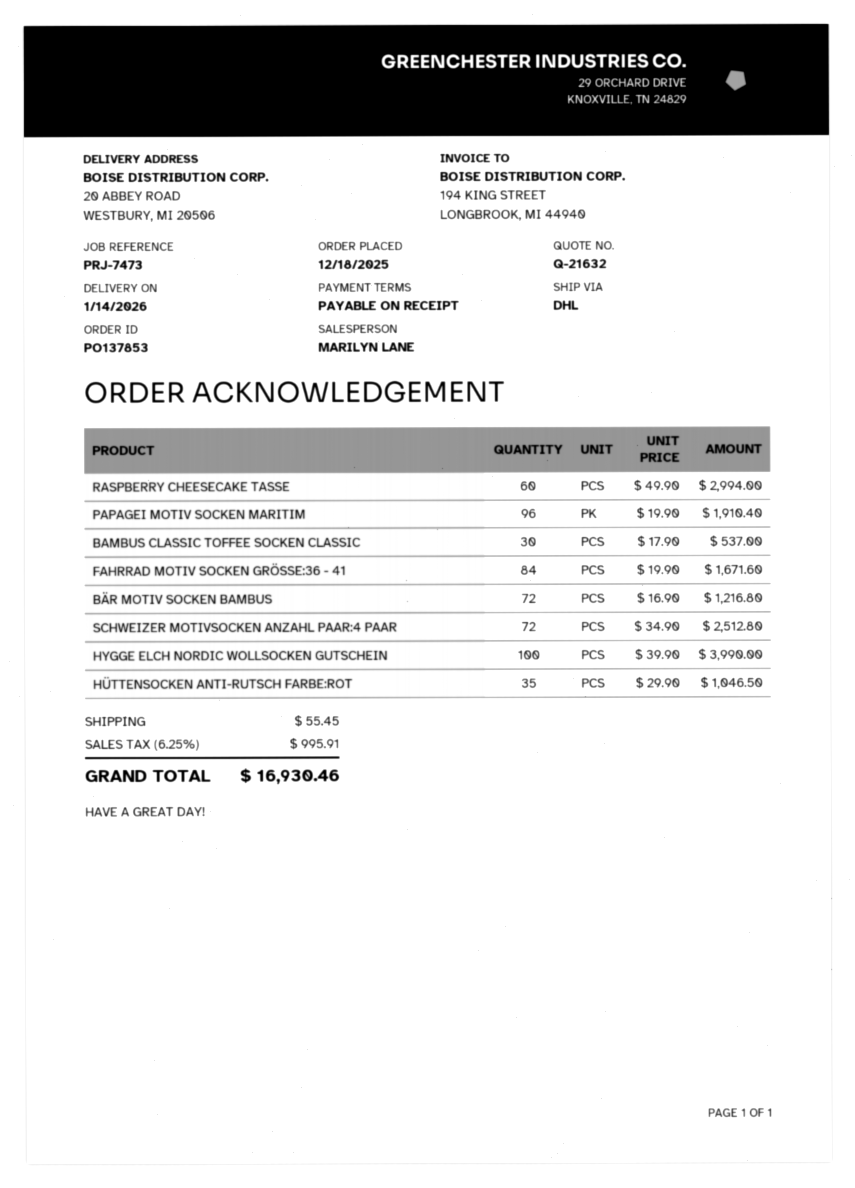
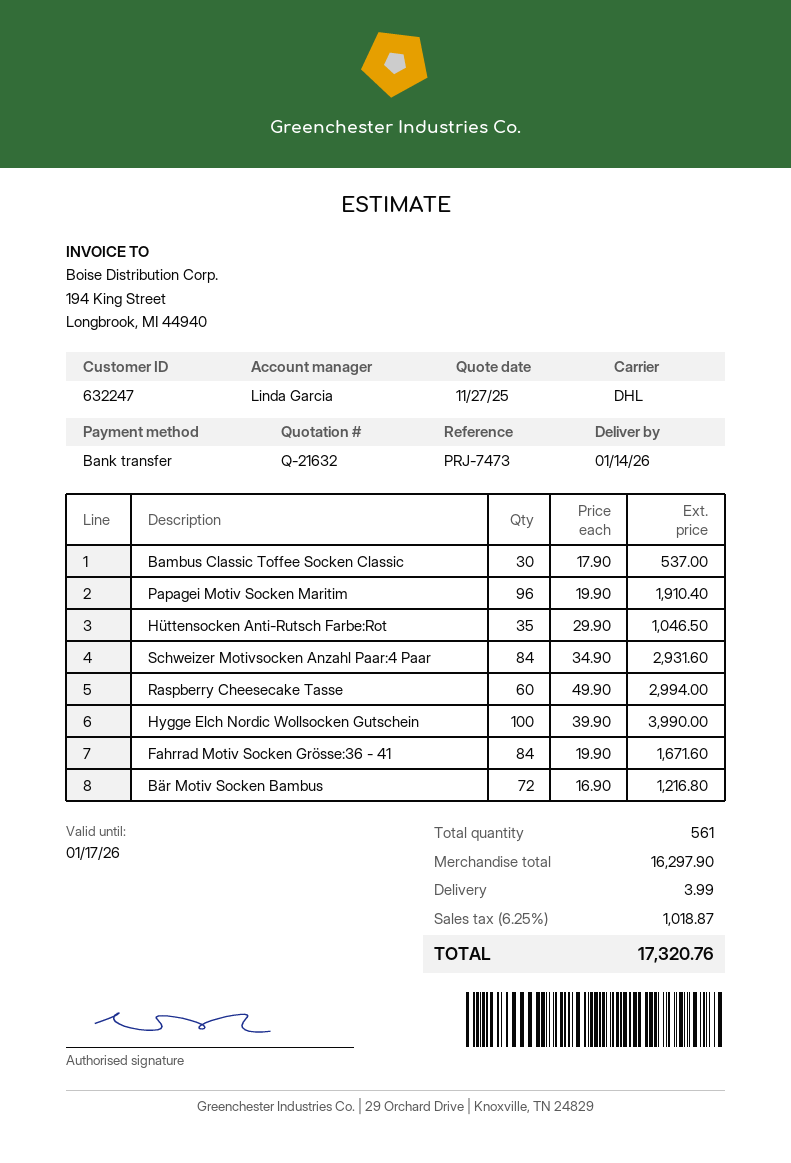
sales rep: MARILYN LANE -> Linda Garcia
SCHWEIZER MOTIVSOCKEN ANZAHL PAAR:4 PAAR: 72 x 34.90 = 2512.80 -> 84 x 34.90 = 2931.60
shipping: 55.45 -> 3.99
tax: 6.25% = 995.91 -> 6.25% = 1018.87
total: 16930.46 -> 17320.76

